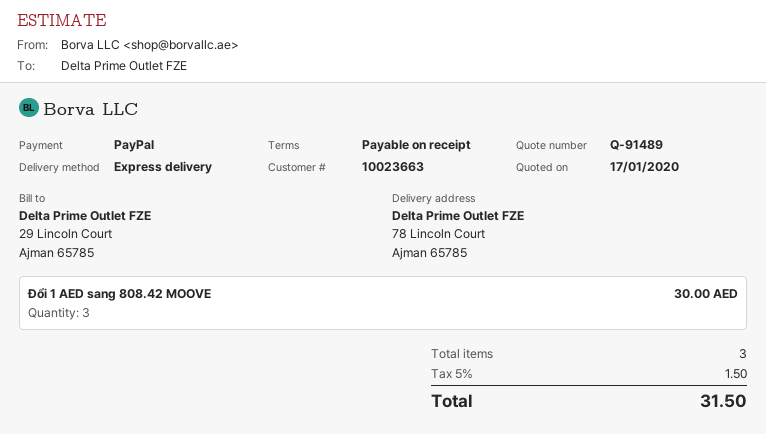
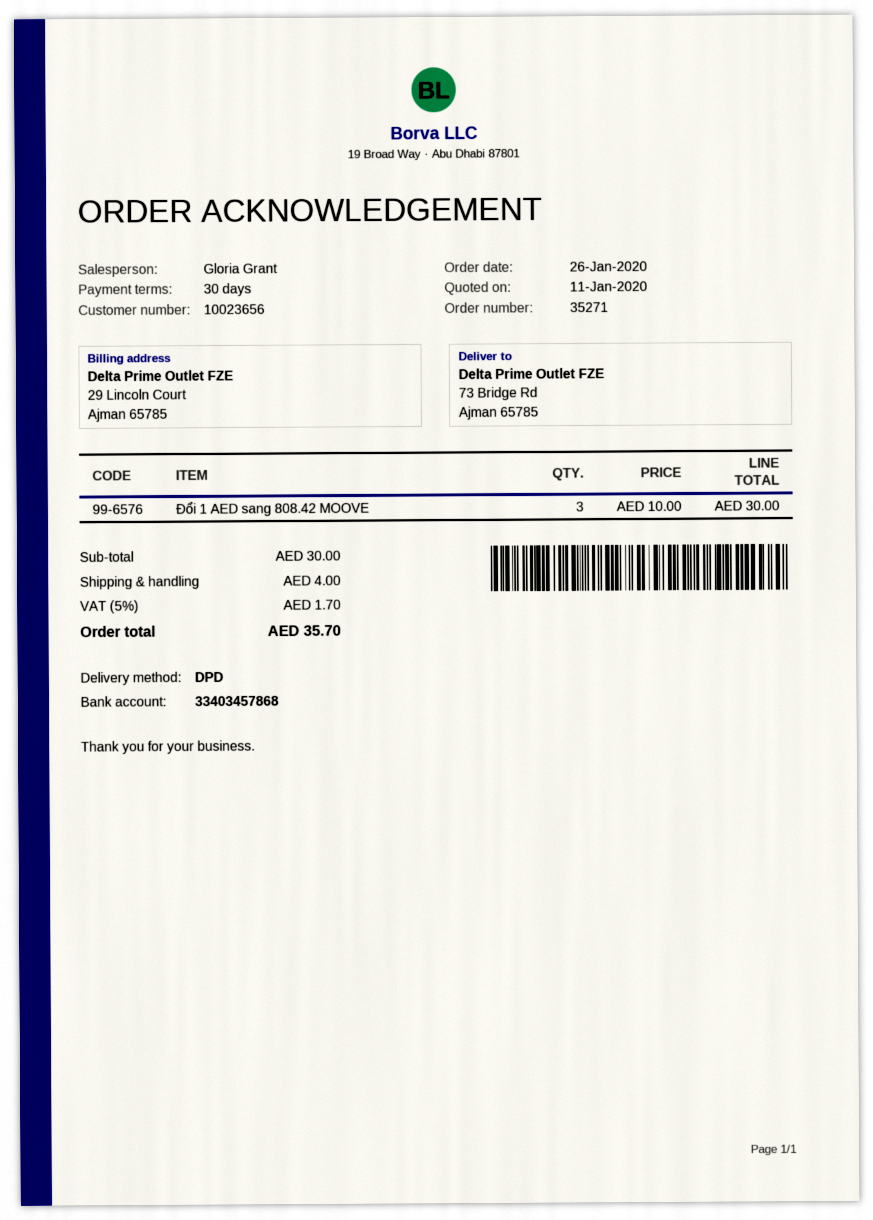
quote date: 2020-01-17 -> 2020-01-11
payment terms: on receipt -> 30 days
customer number: 10023663 -> 10023656
shipping method: express -> DPD
ship to: 78 Lincoln Court, Ajman 65785 -> 73 Bridge Rd, Ajman 65785
shipping: none -> 4.00
tax: 5% = 1.50 -> 5% = 1.70
total: 31.50 -> 35.70

